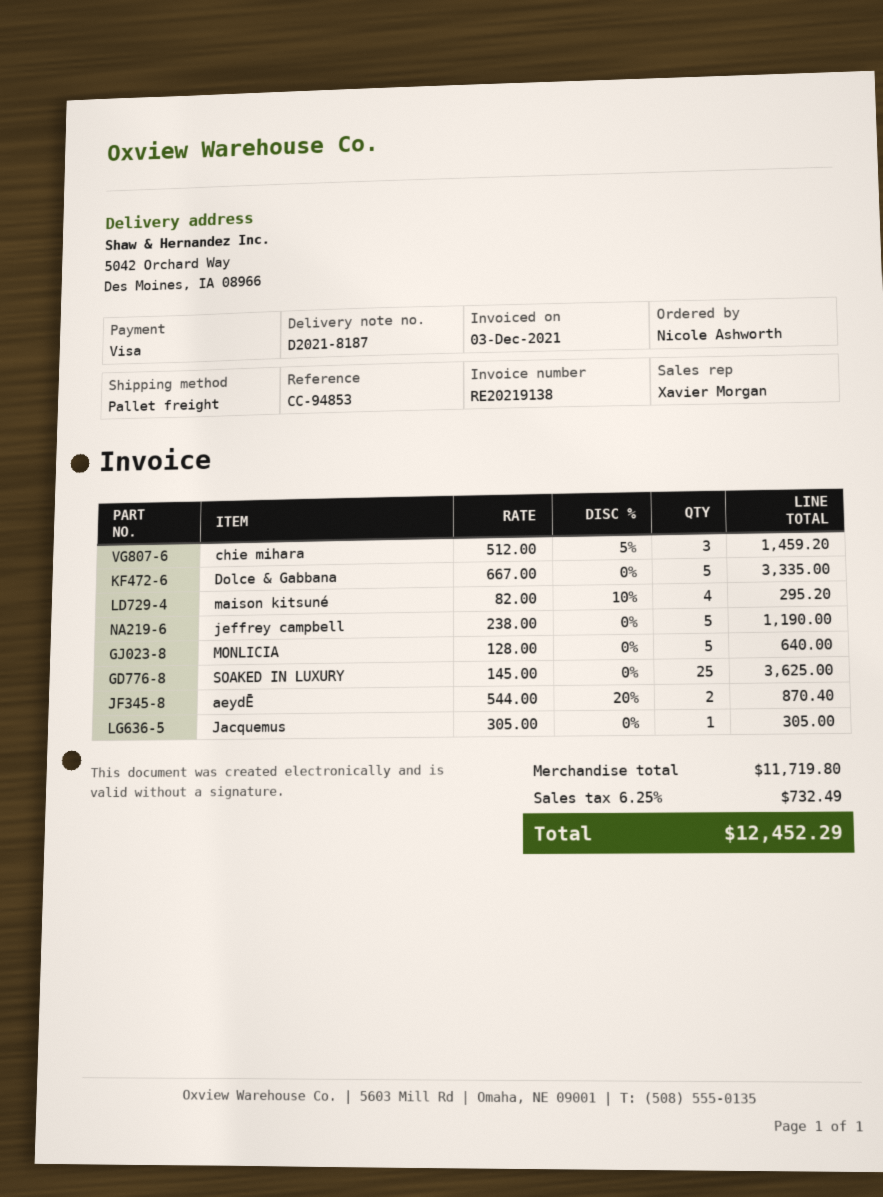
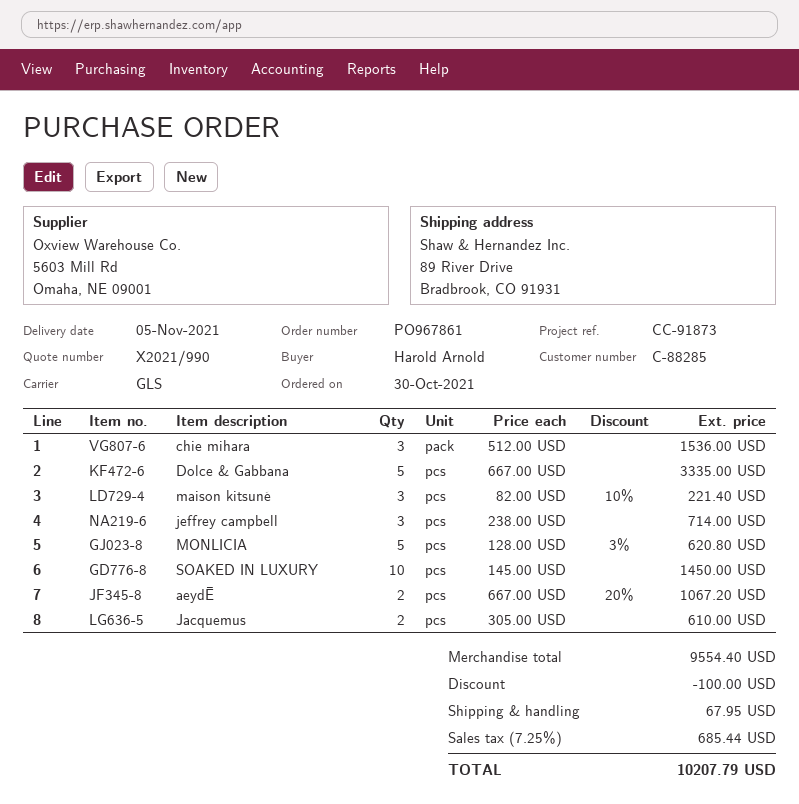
reference: CC-94853 -> CC-91873
ordered by: Nicole Ashworth -> Harold Arnold
shipping method: pallet freight -> GLS
ship to: 5042 Orchard Way, Des Moines, IA 08966 -> 89 River Drive, Bradbrook, CO 91931
chie mihara: 3 x 512.00 - 5% = 1459.20 -> 3 x 512.00 = 1536.00
maison kitsuné: 4 x 82.00 - 10% = 295.20 -> 3 x 82.00 - 10% = 221.40
jeffrey campbell: 5 x 238.00 = 1190.00 -> 3 x 238.00 = 714.00
MONLICIA: 5 x 128.00 = 640.00 -> 5 x 128.00 - 3% = 620.80
SOAKED IN LUXURY: 25 x 145.00 = 3625.00 -> 10 x 145.00 = 1450.00
aeydĒ: 2 x 544.00 - 20% = 870.40 -> 2 x 667.00 - 20% = 1067.20
Jacquemus: 1 x 305.00 = 305.00 -> 2 x 305.00 = 610.00
subtotal: 11719.80 -> 9554.40
discount: none -> 100.00
shipping: none -> 67.95
tax: 6.25% = 732.49 -> 7.25% = 685.44
total: 12452.29 -> 10207.79

